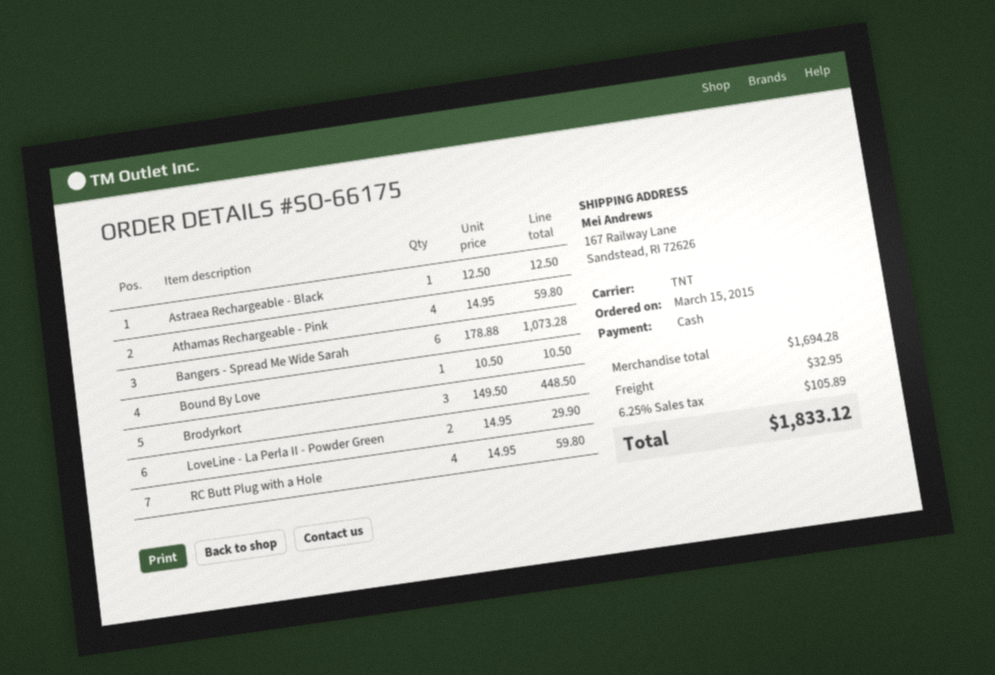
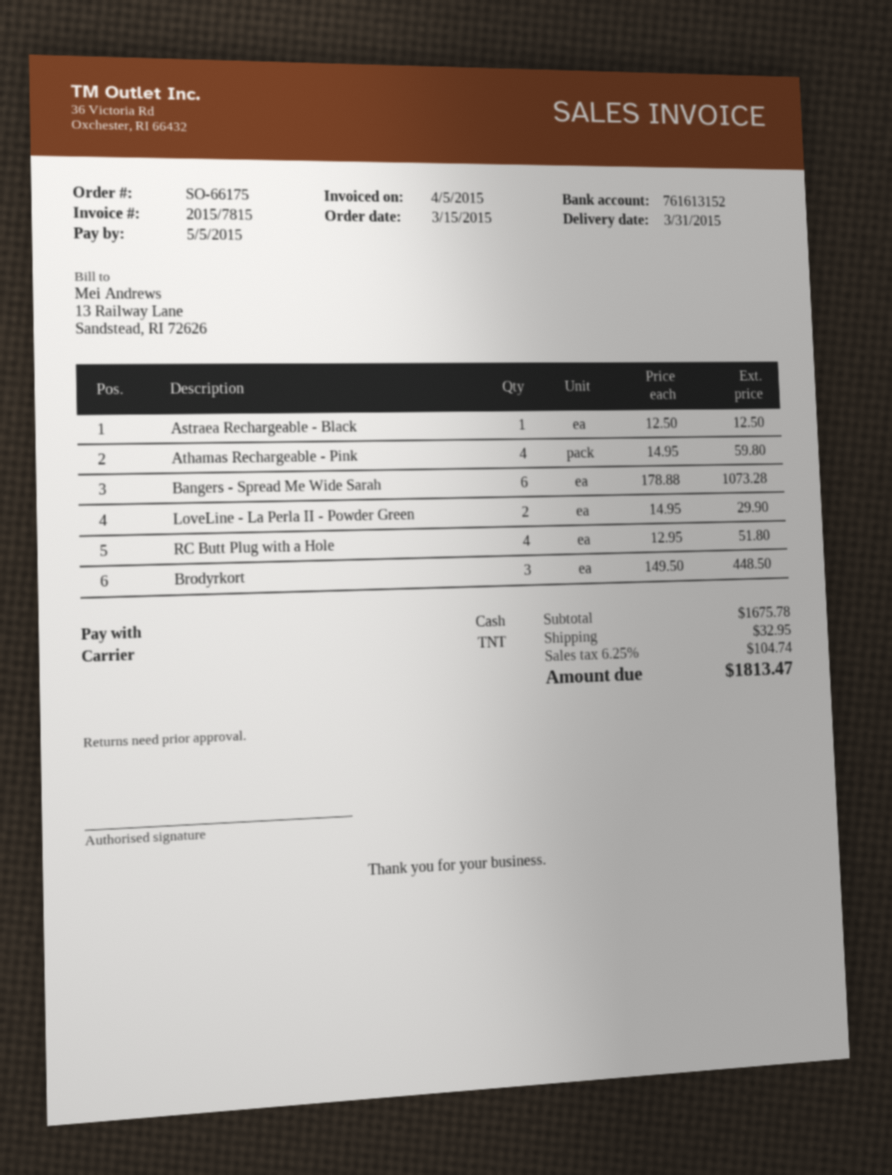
Bound By Love: 1 x 10.50 = 10.50 -> none
RC Butt Plug with a Hole: 4 x 14.95 = 59.80 -> 4 x 12.95 = 51.80
subtotal: 1694.28 -> 1675.78
tax: 6.25% = 105.89 -> 6.25% = 104.74
total: 1833.12 -> 1813.47

